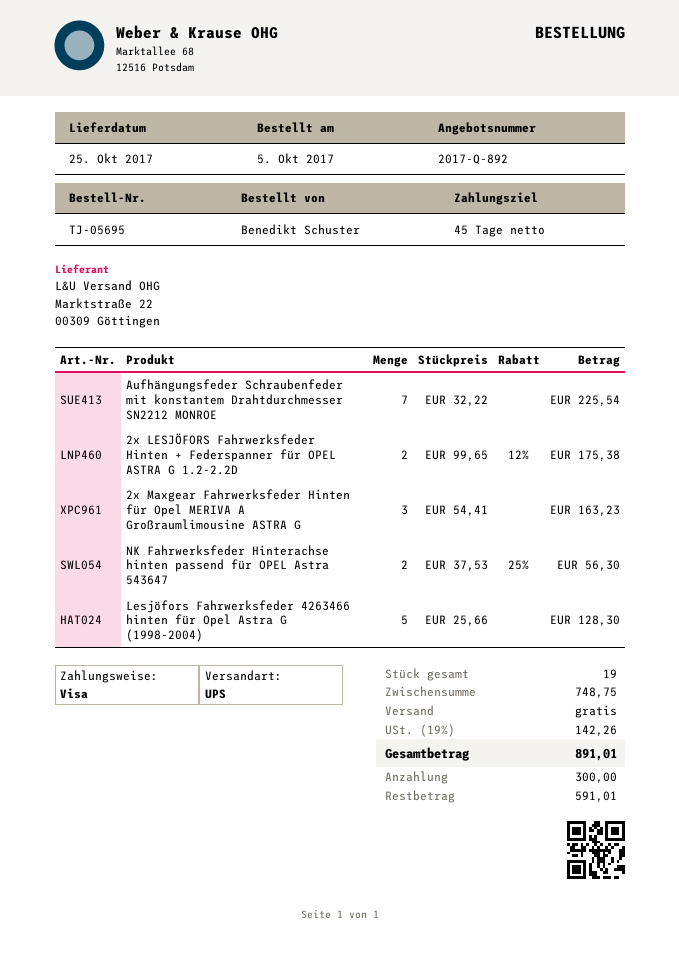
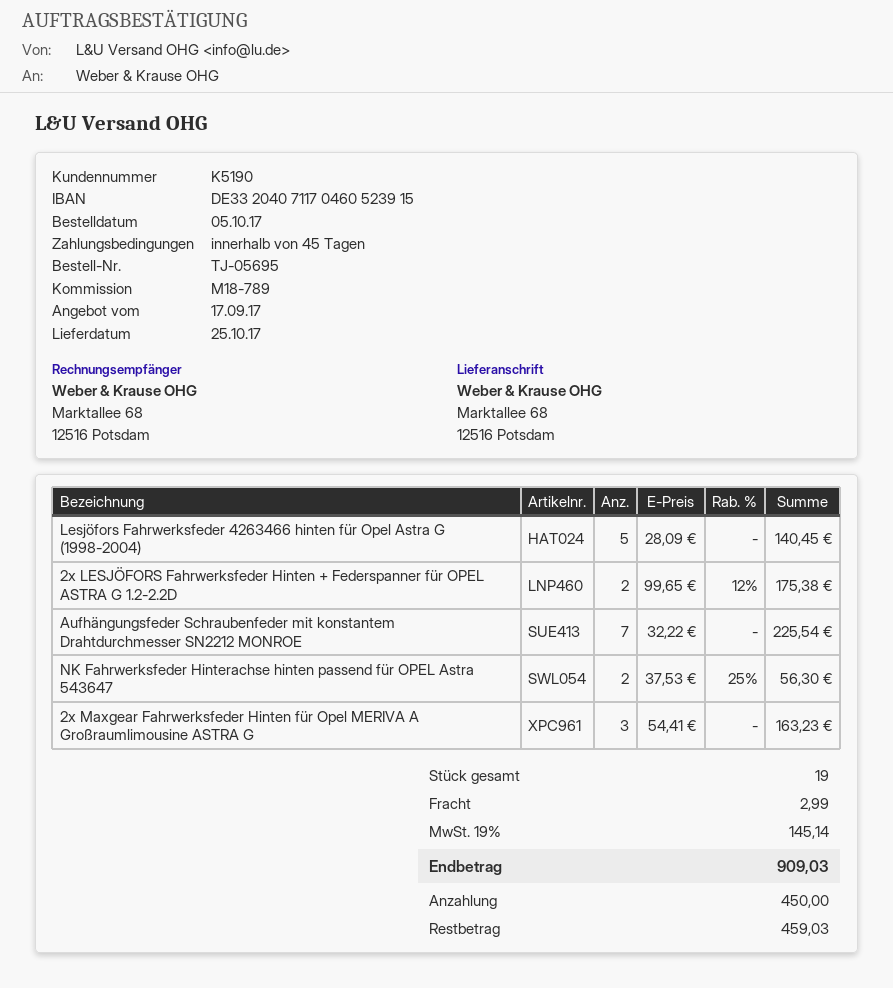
Lesjöfors Fahrwerksfeder 4263466 hinten für Opel Astra G (1998-2004): 5 x 25.66 = 128.30 -> 5 x 28.09 = 140.45
shipping: 0.00 -> 2.99
tax: 19% = 142.26 -> 19% = 145.14
total: 891.01 -> 909.03
deposit: 300.00 -> 450.00
balance: 591.01 -> 459.03

